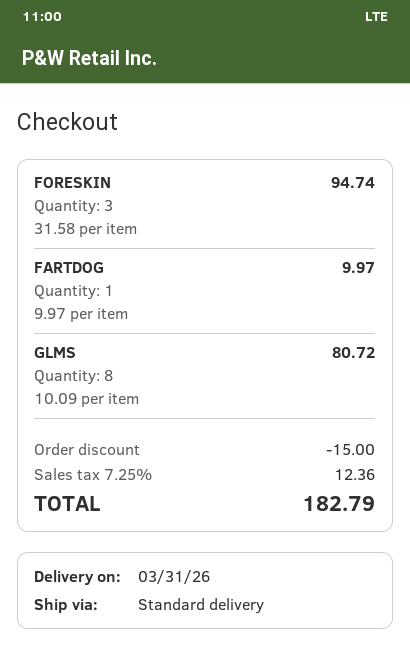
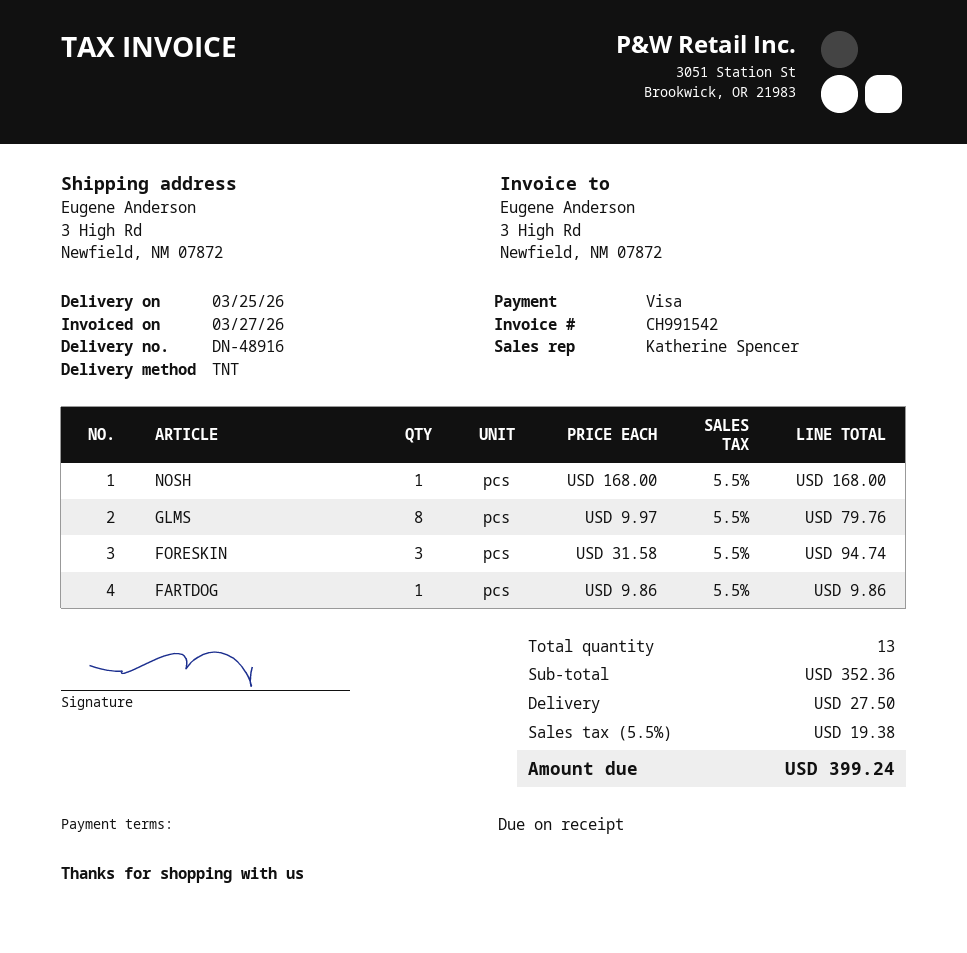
delivery date: 2026-03-31 -> 2026-03-25
shipping method: standard -> TNT
FARTDOG: 1 x 9.97 = 9.97 -> 1 x 9.86 = 9.86
GLMS: 8 x 10.09 = 80.72 -> 8 x 9.97 = 79.76
NOSH: none -> 1 x 168.00 = 168.00
discount: 15.00 -> none
shipping: none -> 27.50
tax: 7.25% = 12.36 -> 5.5% = 19.38
total: 182.79 -> 399.24

